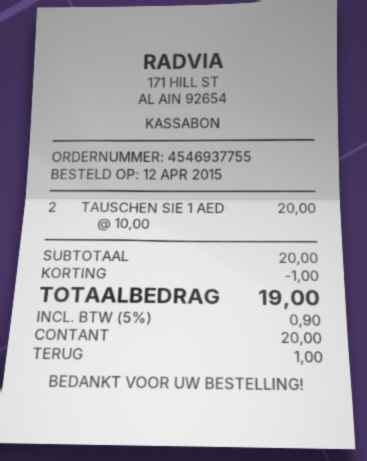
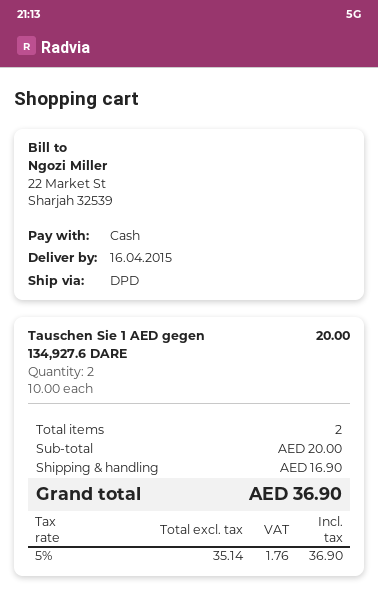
discount: 1.00 -> none
shipping: none -> 16.90
tax: 5% = 0.90 -> 5% = 1.76
total: 19.00 -> 36.90

